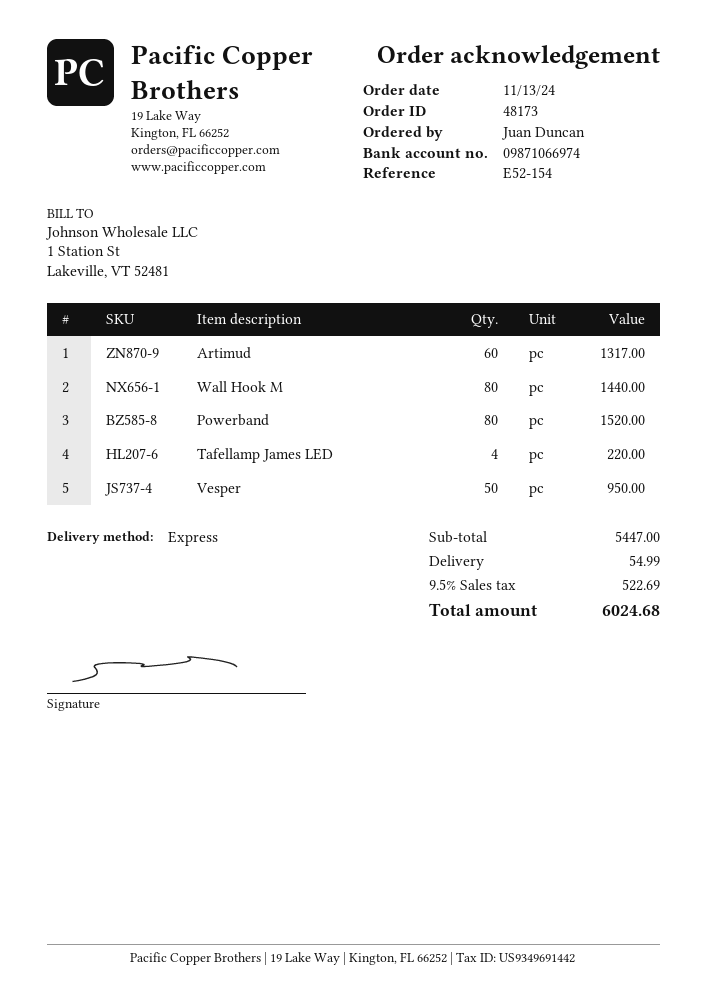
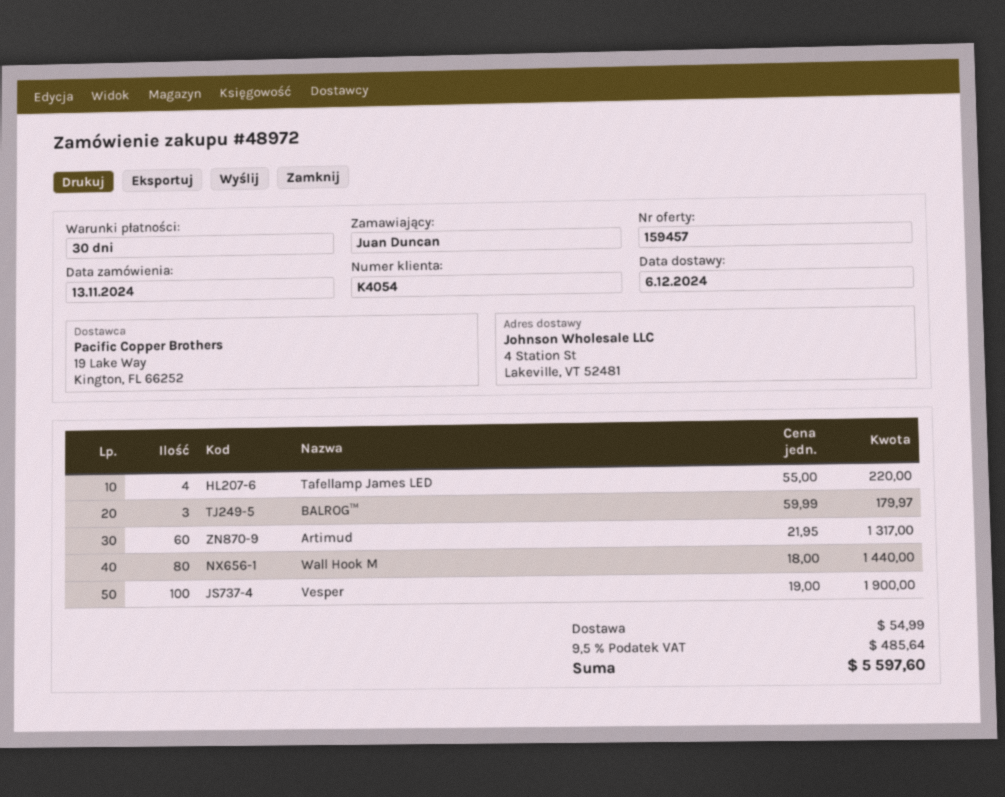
order number: 48173 -> 48972
Powerband: 80 for 1520.00 -> none
Vesper: 50 for 950.00 -> 100 for 1900.00
BALROG™: none -> 3 for 179.97
tax: 9.5% = 522.69 -> 9.5% = 485.64
total: 6024.68 -> 5597.60

